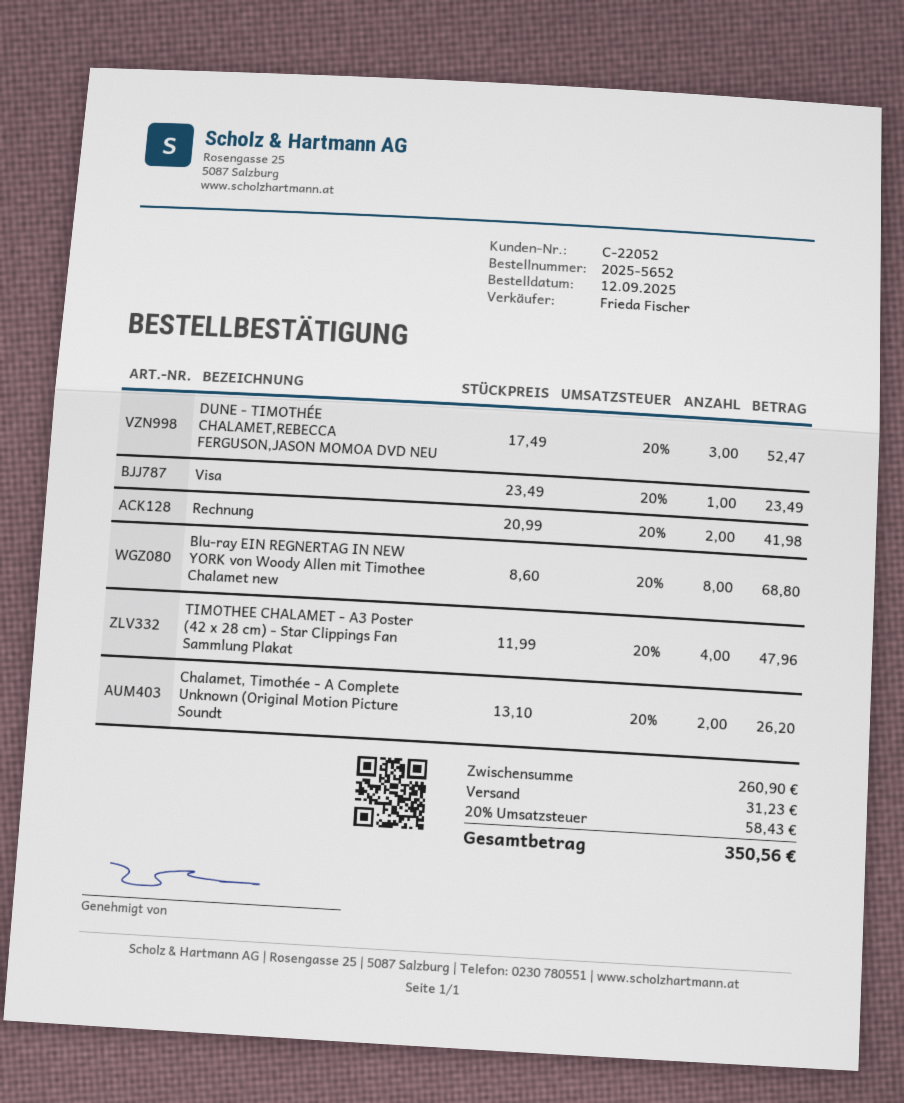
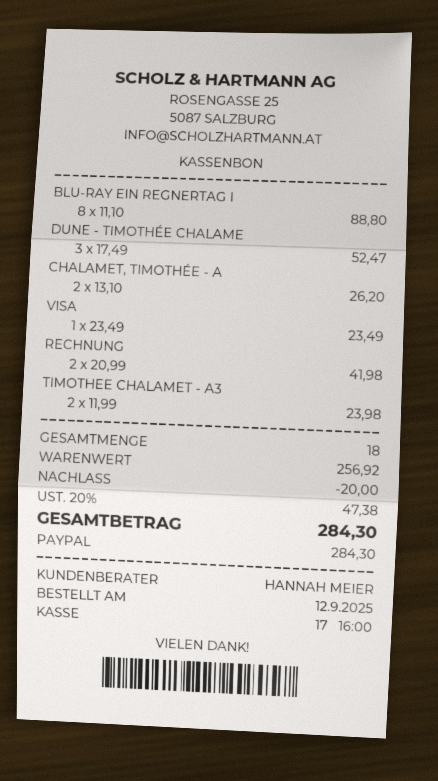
sales rep: Frieda Fischer -> HANNAH MEIER
Blu-ray EIN REGNERTAG IN NEW YORK von Woody Allen mit Timothee Chalamet new: 8 x 8.60 = 68.80 -> 8 x 11.10 = 88.80
TIMOTHEE CHALAMET - A3 Poster (42 x 28 cm) - Star Clippings Fan Sammlung Plakat: 4 x 11.99 = 47.96 -> 2 x 11.99 = 23.98
subtotal: 260.90 -> 256.92
discount: none -> 20.00
shipping: 31.23 -> none
tax: 20% = 58.43 -> 20% = 47.38
total: 350.56 -> 284.30

